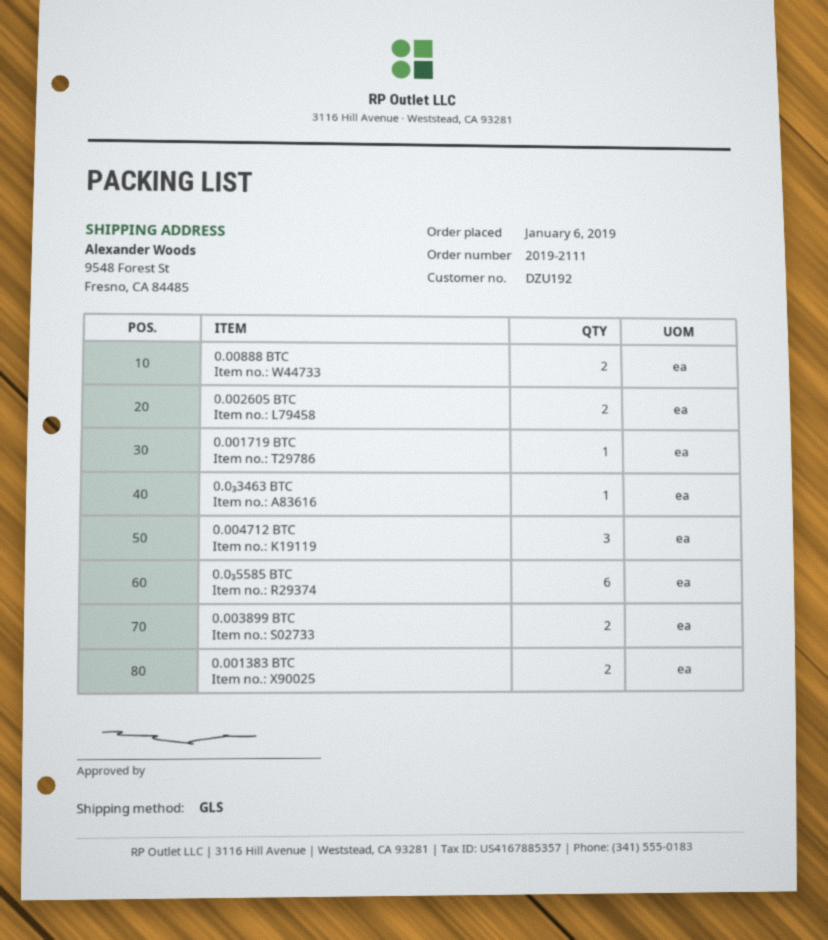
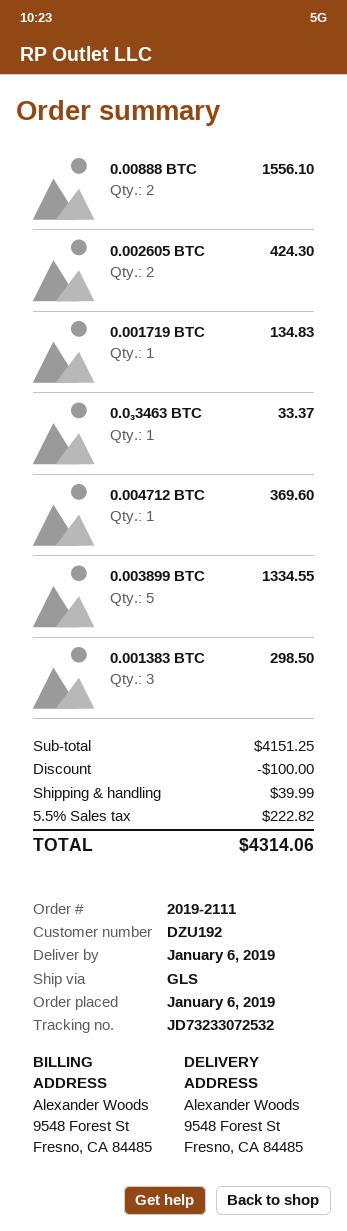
0.004712 BTC: 3 -> 1
0.0₃5585 BTC: 6 -> none
0.003899 BTC: 2 -> 5
0.001383 BTC: 2 -> 3

